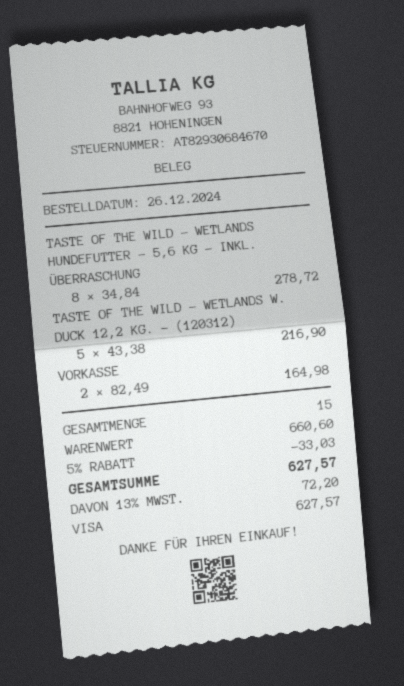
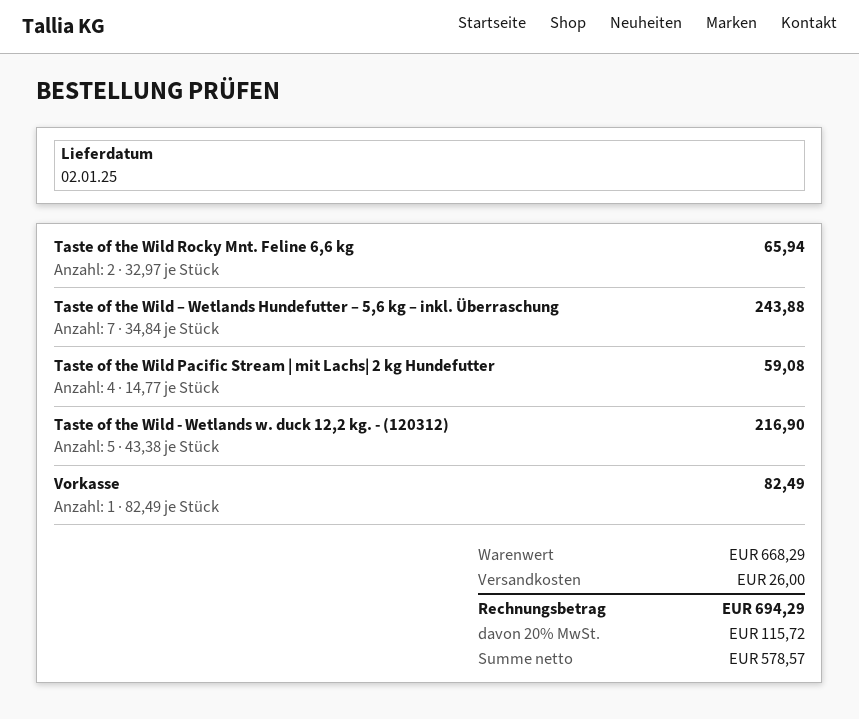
TASTE OF THE WILD – WETLANDS HUNDEFUTTER – 5,6 KG – INKL. ÜBERRASCHUNG: 8 x 34.84 = 278.72 -> 7 x 34.84 = 243.88
VORKASSE: 2 x 82.49 = 164.98 -> 1 x 82.49 = 82.49
Taste of the Wild Rocky Mnt. Feline 6,6 kg: none -> 2 x 32.97 = 65.94
Taste of the Wild Pacific Stream | mit Lachs| 2 kg Hundefutter: none -> 4 x 14.77 = 59.08
subtotal: 660.60 -> 668.29
discount: 5% = 33.03 -> none
shipping: none -> 26.00
tax: 13% = 72.20 -> 20% = 115.72
total: 627.57 -> 694.29

